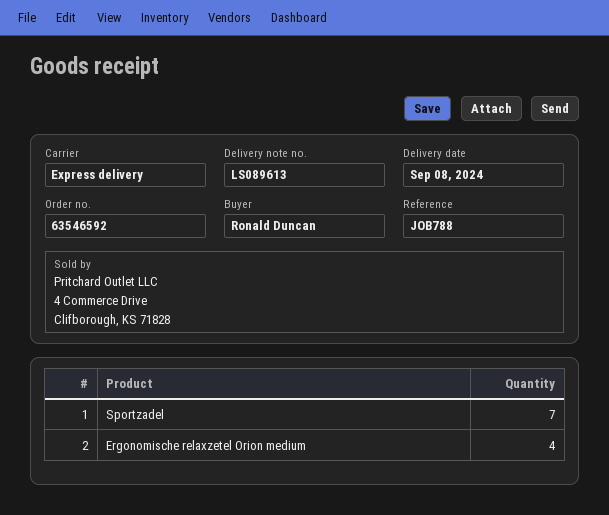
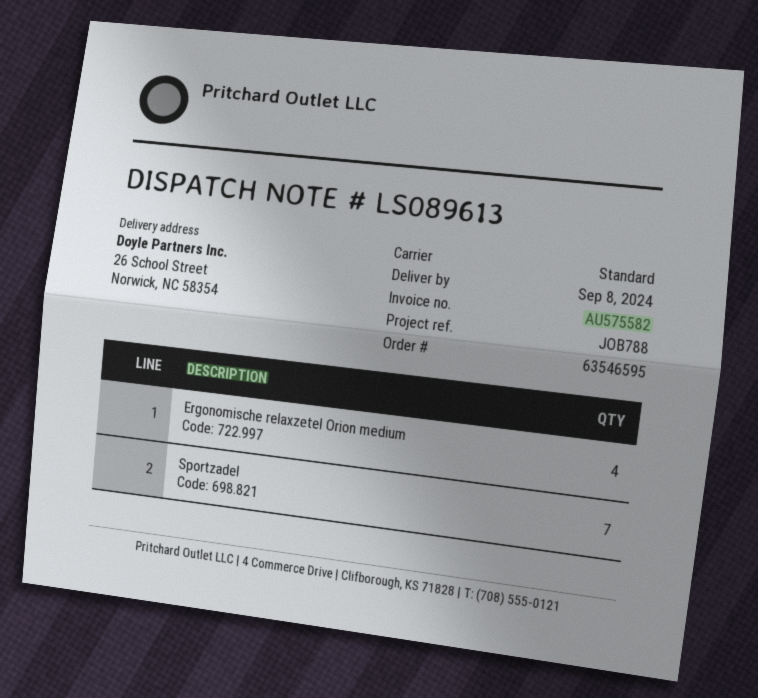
order number: 63546592 -> 63546595
shipping method: express -> standard

